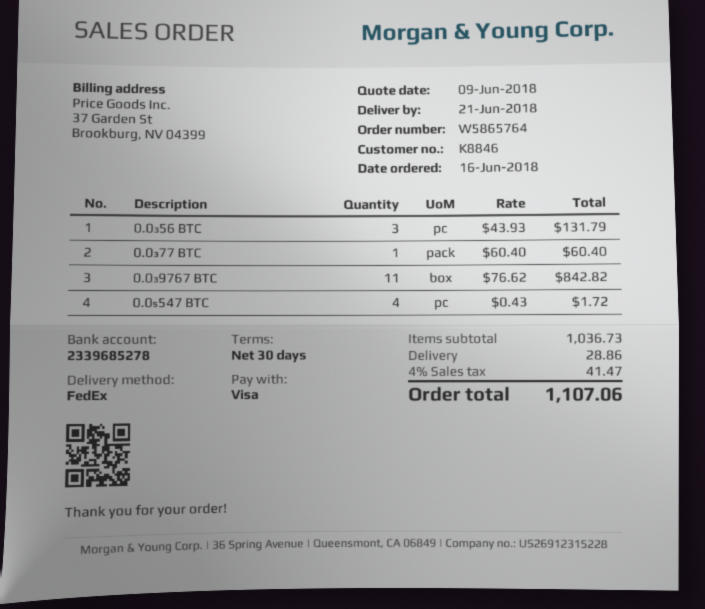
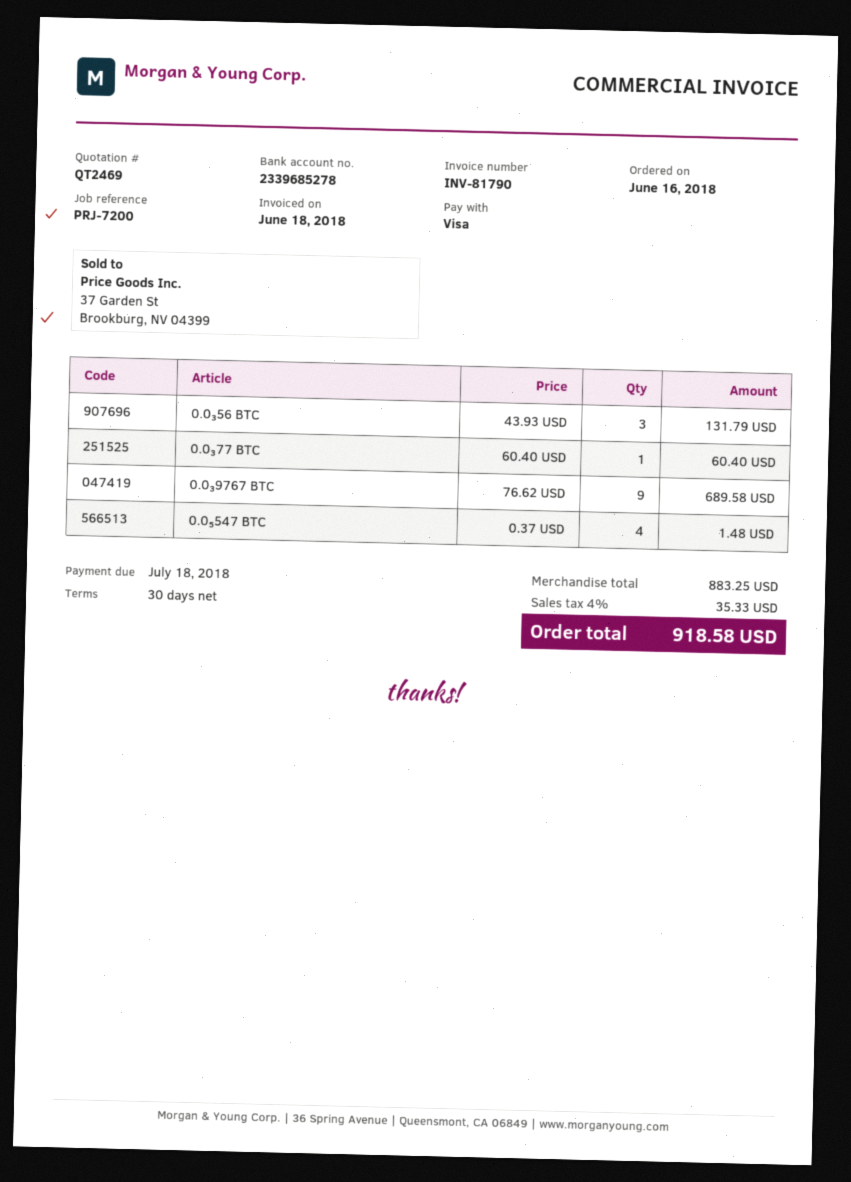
0.0₃9767 BTC: 11 x 76.62 = 842.82 -> 9 x 76.62 = 689.58
0.0₅547 BTC: 4 x 0.43 = 1.72 -> 4 x 0.37 = 1.48
subtotal: 1036.73 -> 883.25
shipping: 28.86 -> none
tax: 4% = 41.47 -> 4% = 35.33
total: 1107.06 -> 918.58

